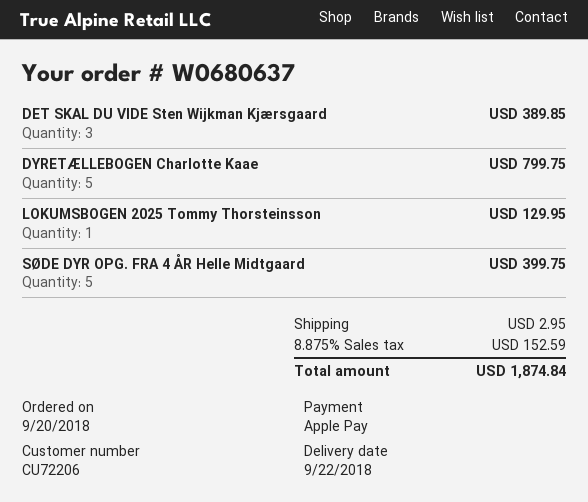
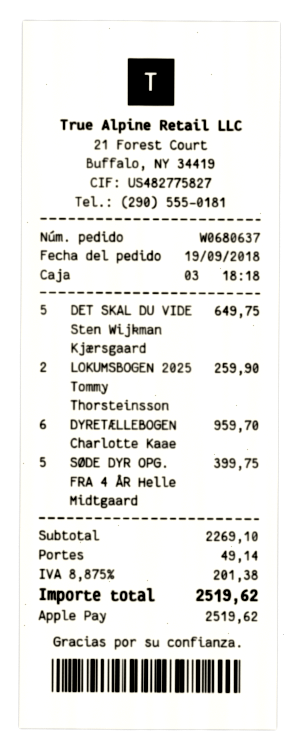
order date: 2018-09-20 -> 2018-09-19
DET SKAL DU VIDE Sten Wijkman Kjærsgaard: 3 for 389.85 -> 5 for 649.75
DYRETÆLLEBOGEN Charlotte Kaae: 5 for 799.75 -> 6 for 959.70
LOKUMSBOGEN 2025 Tommy Thorsteinsson: 1 for 129.95 -> 2 for 259.90
shipping: 2.95 -> 49.14
tax: 8.875% = 152.59 -> 8.875% = 201.38
total: 1874.84 -> 2519.62

